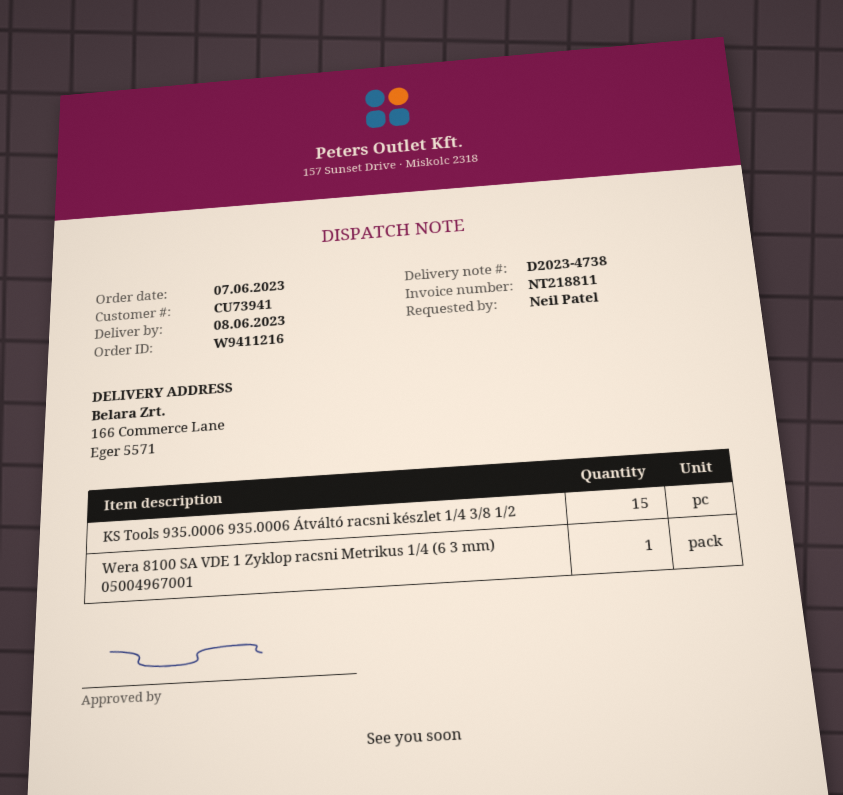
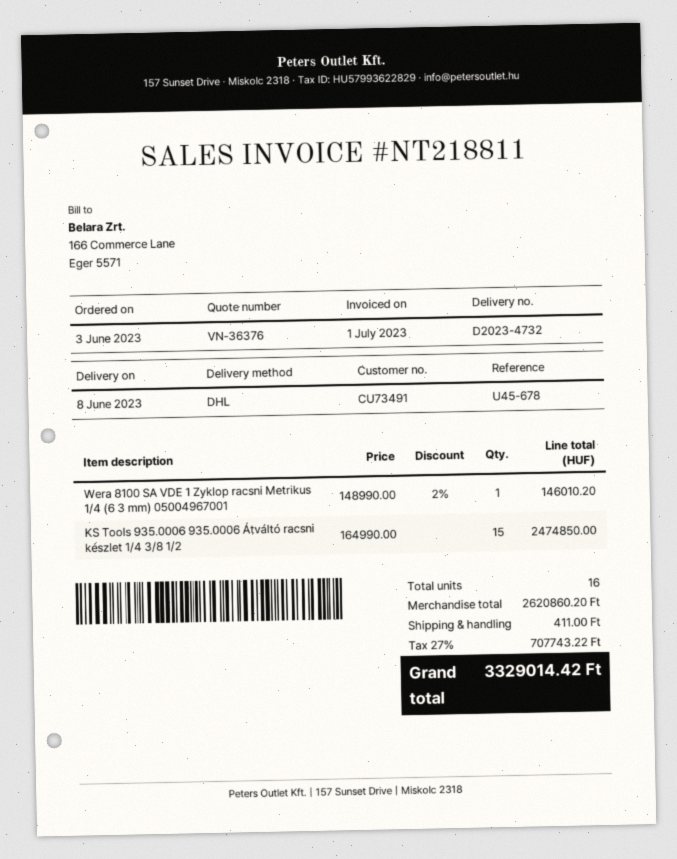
order date: 2023-06-07 -> 2023-06-03
delivery note number: D2023-4738 -> D2023-4732
customer number: CU73941 -> CU73491

